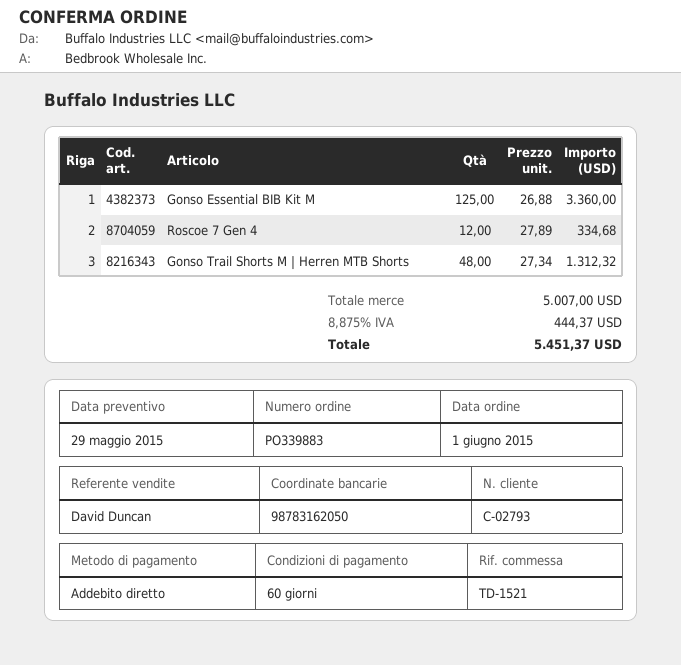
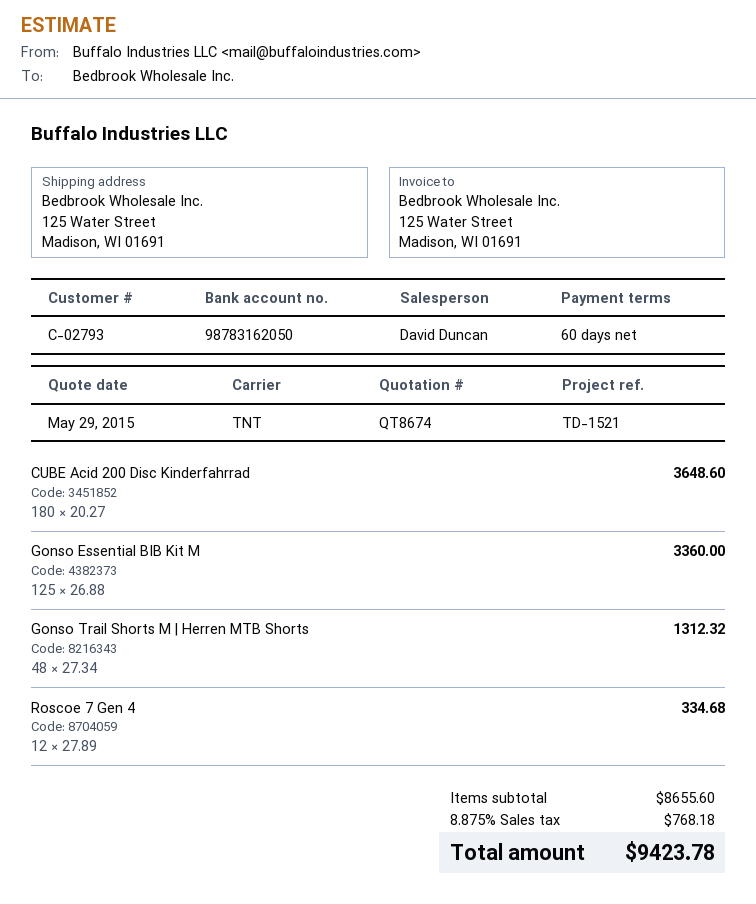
CUBE Acid 200 Disc Kinderfahrrad: none -> 180 x 20.27 = 3648.60
subtotal: 5007.00 -> 8655.60
tax: 8.875% = 444.37 -> 8.875% = 768.18
total: 5451.37 -> 9423.78

